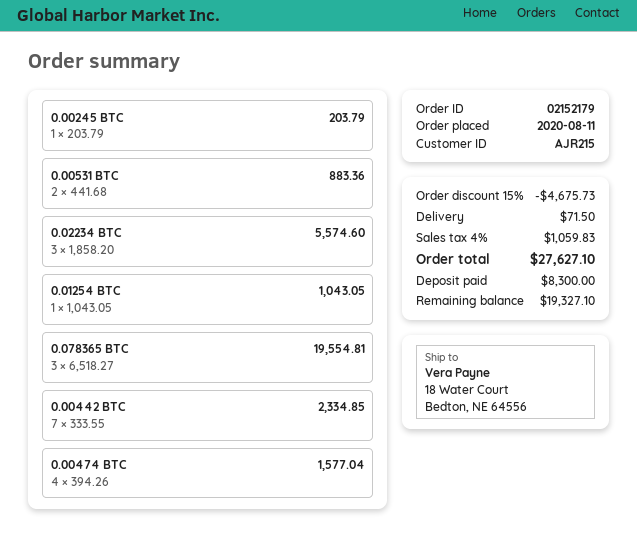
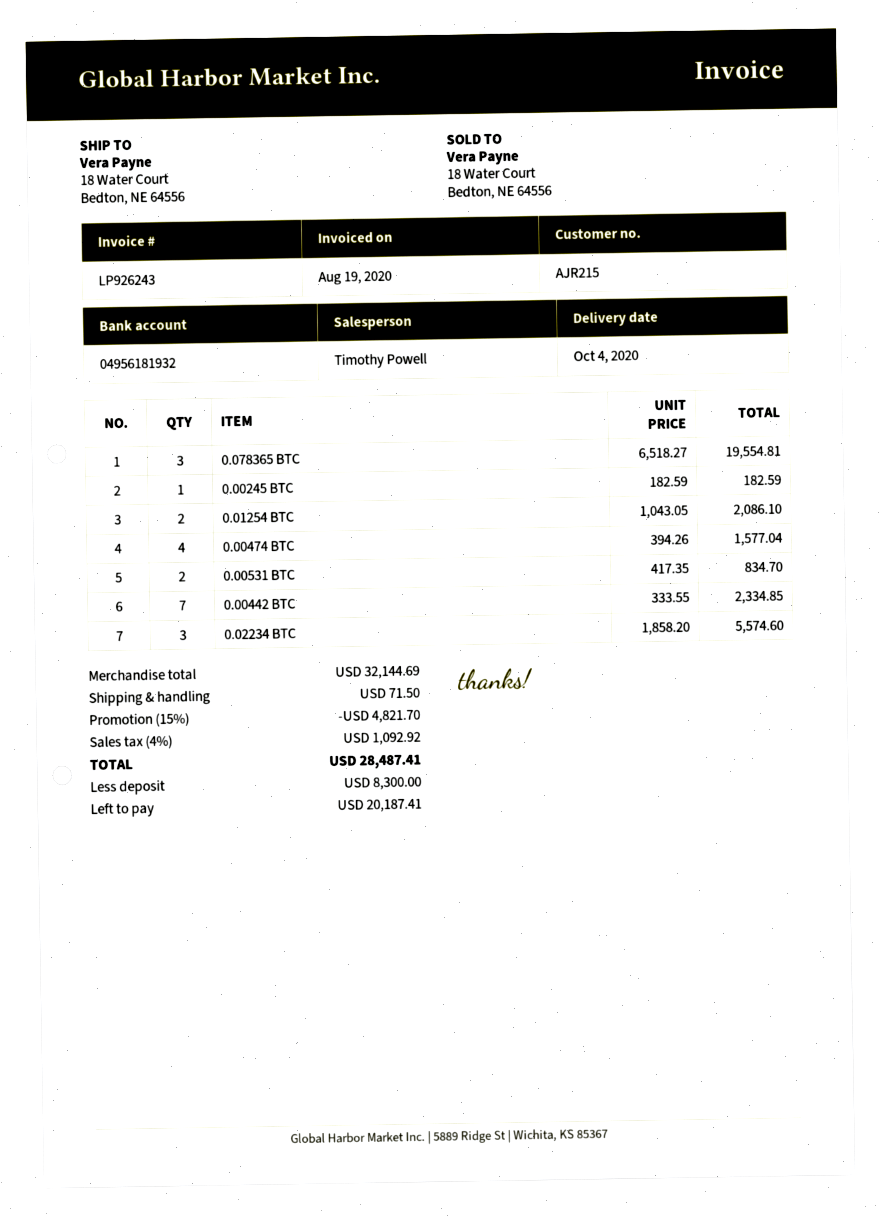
0.00245 BTC: 1 x 203.79 = 203.79 -> 1 x 182.59 = 182.59
0.00531 BTC: 2 x 441.68 = 883.36 -> 2 x 417.35 = 834.70
0.01254 BTC: 1 x 1043.05 = 1043.05 -> 2 x 1043.05 = 2086.10
discount: 15% = 4675.73 -> 15% = 4821.70
tax: 4% = 1059.83 -> 4% = 1092.92
total: 27627.10 -> 28487.41
balance: 19327.10 -> 20187.41

